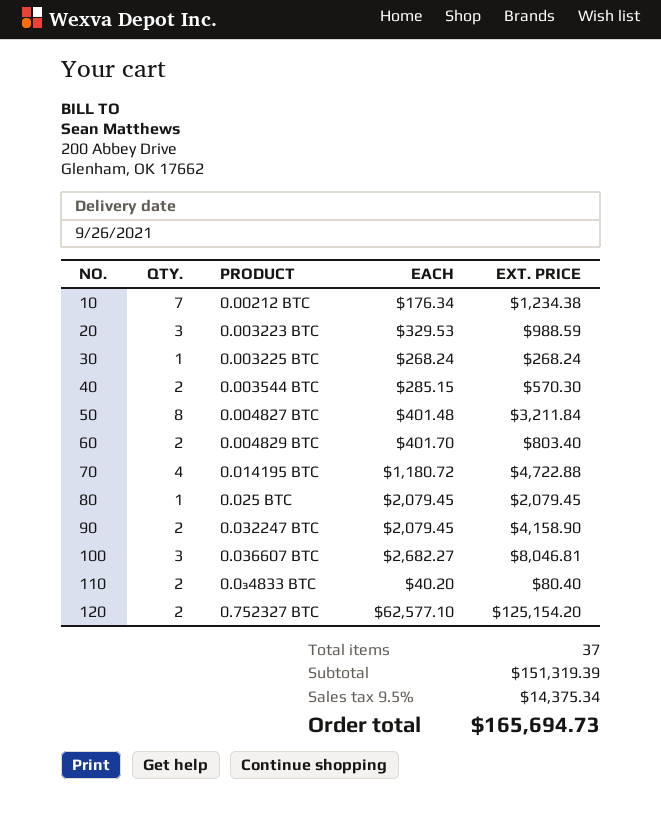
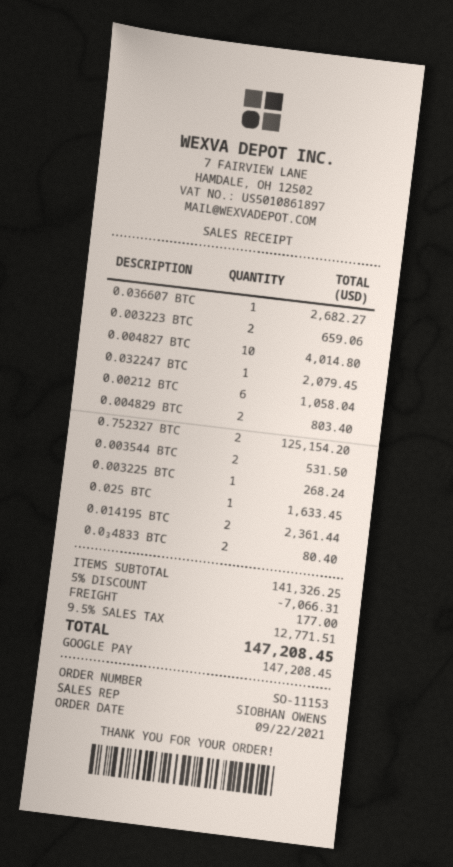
0.00212 BTC: 7 for 1234.38 -> 6 for 1058.04
0.003223 BTC: 3 for 988.59 -> 2 for 659.06
0.003544 BTC: 2 for 570.30 -> 2 for 531.50
0.004827 BTC: 8 for 3211.84 -> 10 for 4014.80
0.014195 BTC: 4 for 4722.88 -> 2 for 2361.44
0.025 BTC: 1 for 2079.45 -> 1 for 1633.45
0.032247 BTC: 2 for 4158.90 -> 1 for 2079.45
0.036607 BTC: 3 for 8046.81 -> 1 for 2682.27
subtotal: 151319.39 -> 141326.25
discount: none -> 5% = 7066.31
shipping: none -> 177.00
tax: 9.5% = 14375.34 -> 9.5% = 12771.51
total: 165694.73 -> 147208.45

